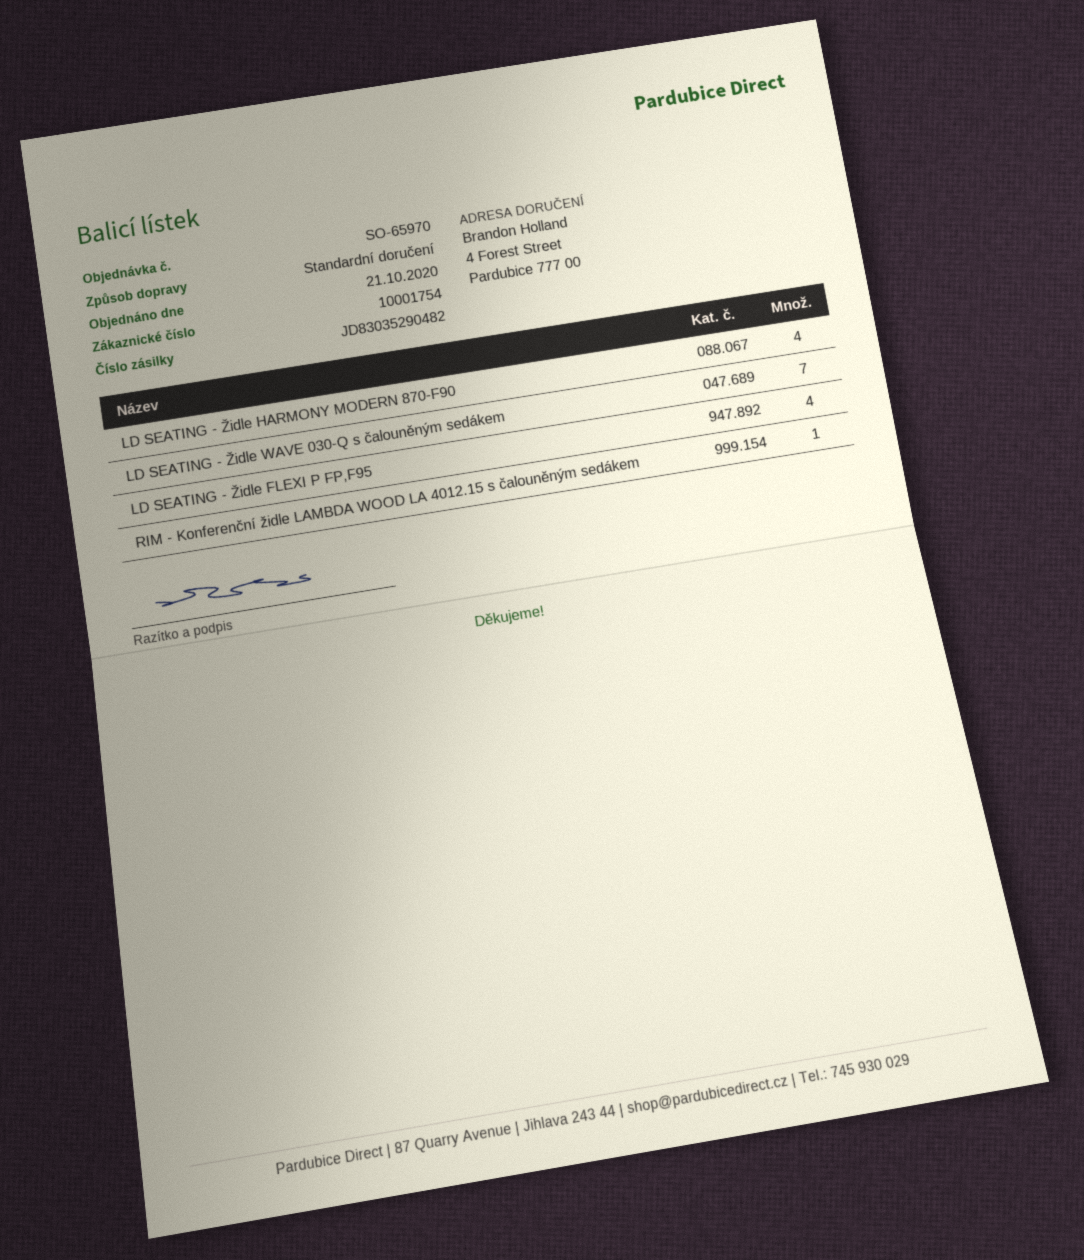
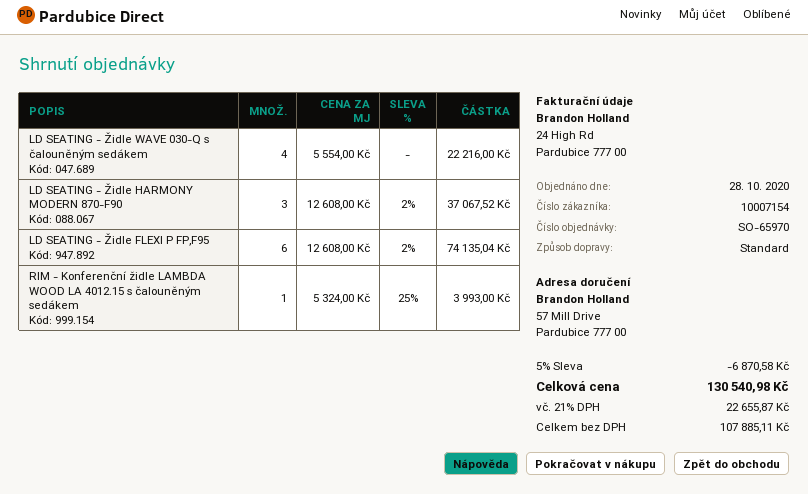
order date: 2020-10-21 -> 2020-10-28
customer number: 10001754 -> 10007154
ship to: 4 Forest Street, Pardubice 777 00 -> 57 Mill Drive, Pardubice 777 00
LD SEATING - Židle HARMONY MODERN 870-F90: 4 -> 3
LD SEATING - Židle WAVE 030-Q s čalouněným sedákem: 7 -> 4
LD SEATING - Židle FLEXI P FP,F95: 4 -> 6

